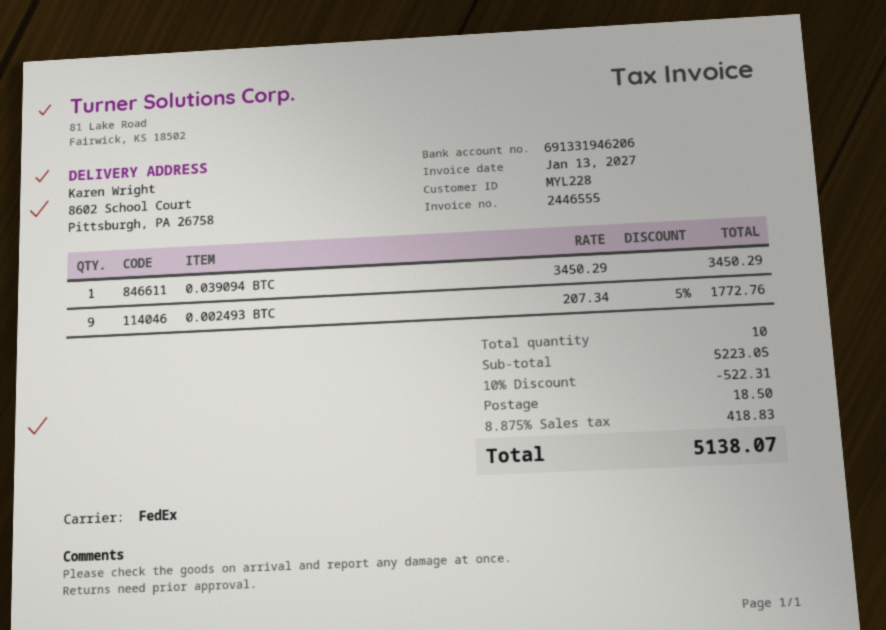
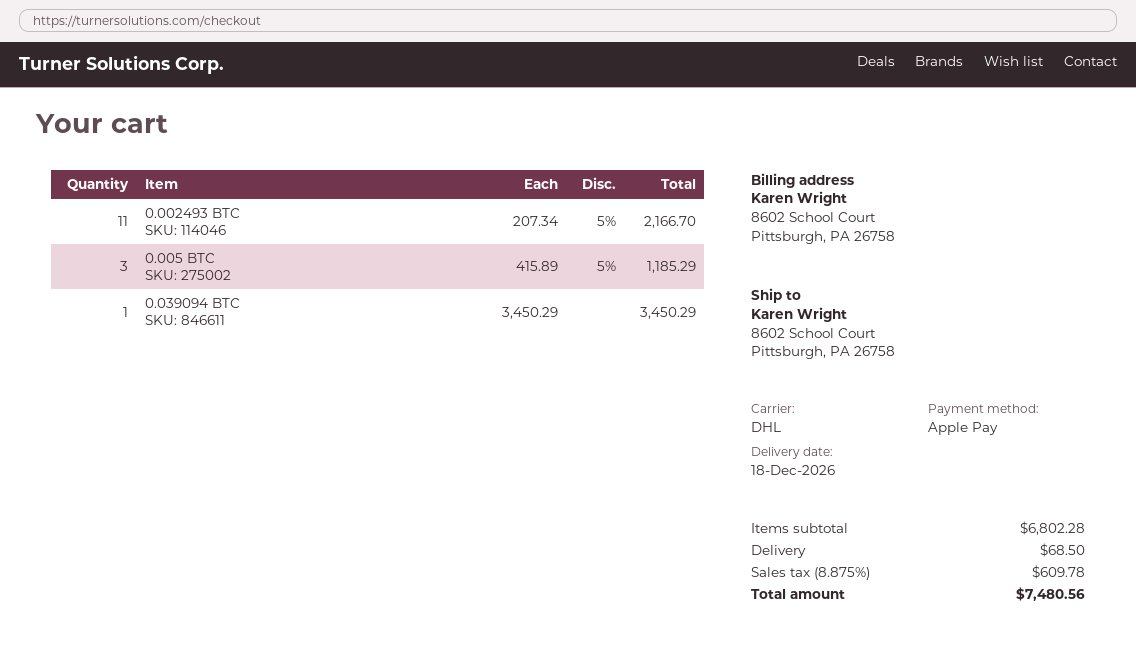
shipping method: FedEx -> DHL
0.002493 BTC: 9 x 207.34 - 5% = 1772.76 -> 11 x 207.34 - 5% = 2166.70
0.005 BTC: none -> 3 x 415.89 - 5% = 1185.29
subtotal: 5223.05 -> 6802.28
discount: 10% = 522.31 -> none
shipping: 18.50 -> 68.50
tax: 8.875% = 418.83 -> 8.875% = 609.78
total: 5138.07 -> 7480.56

